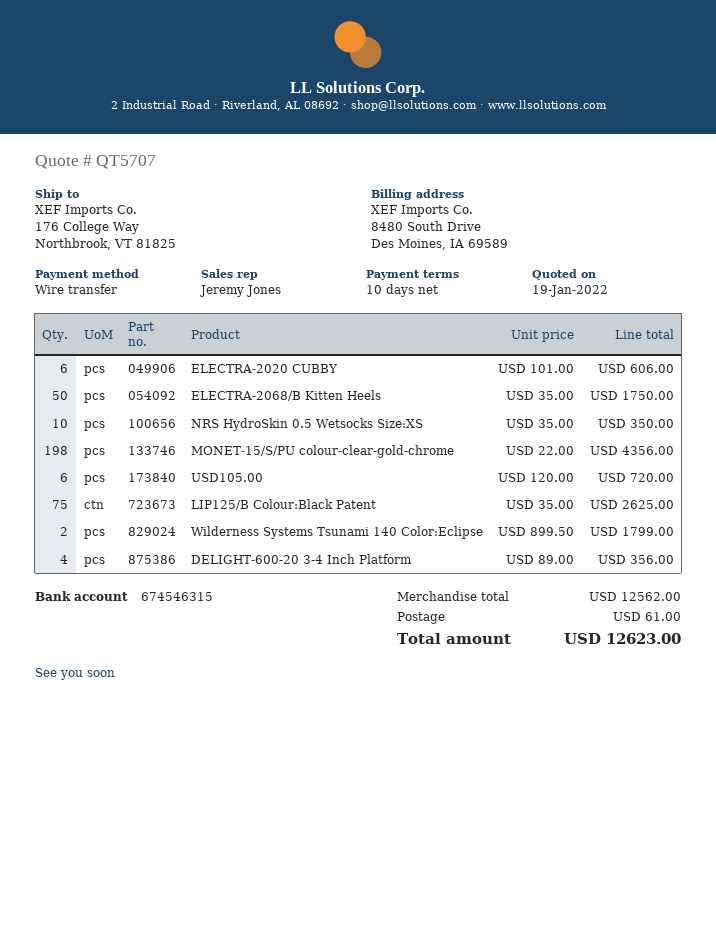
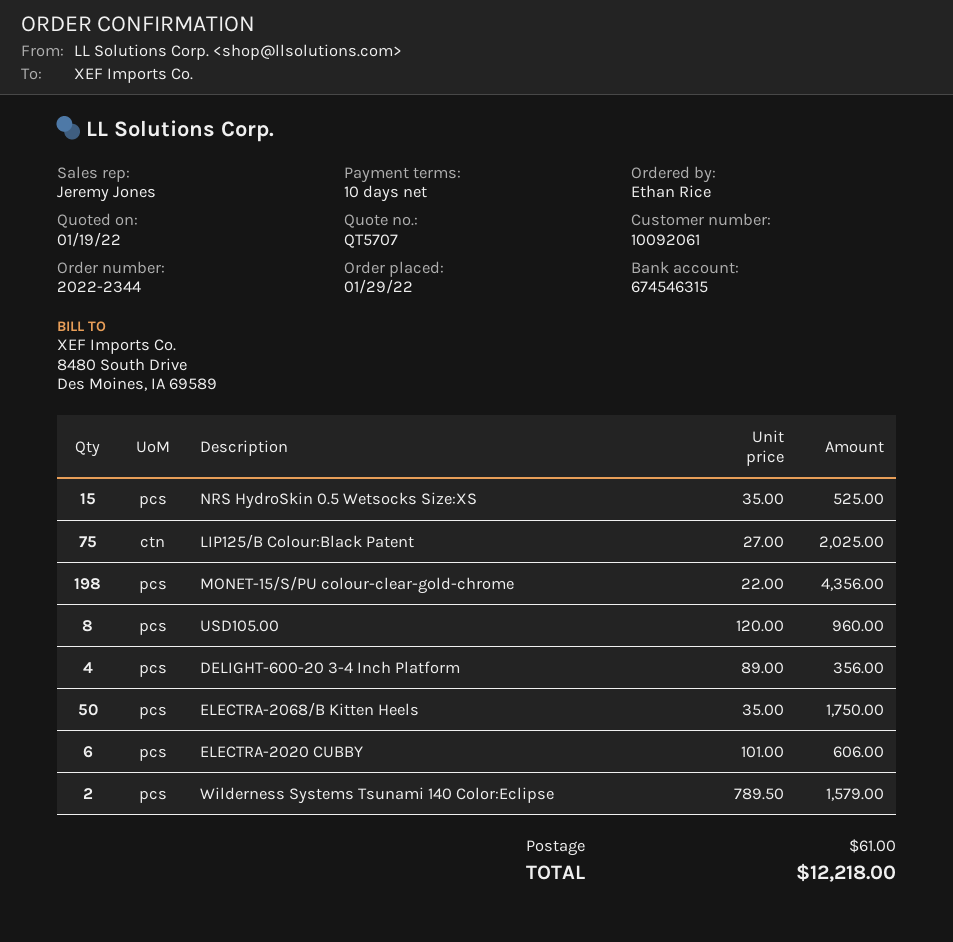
NRS HydroSkin 0.5 Wetsocks Size:XS: 10 x 35.00 = 350.00 -> 15 x 35.00 = 525.00
USD105.00: 6 x 120.00 = 720.00 -> 8 x 120.00 = 960.00
LIP125/B Colour:Black Patent: 75 x 35.00 = 2625.00 -> 75 x 27.00 = 2025.00
Wilderness Systems Tsunami 140 Color:Eclipse: 2 x 899.50 = 1799.00 -> 2 x 789.50 = 1579.00
total: 12623.00 -> 12218.00

